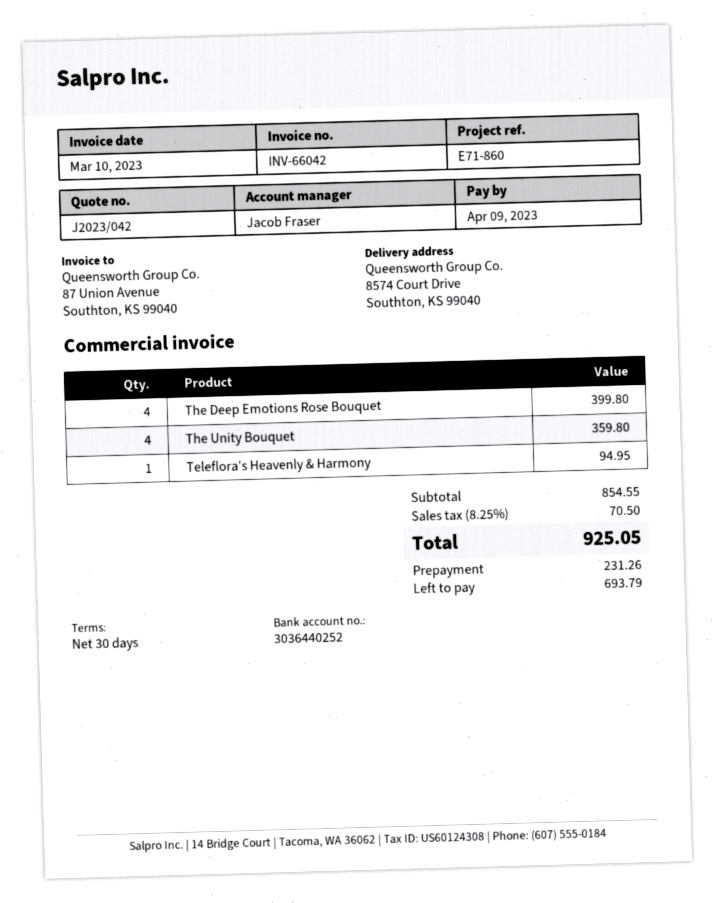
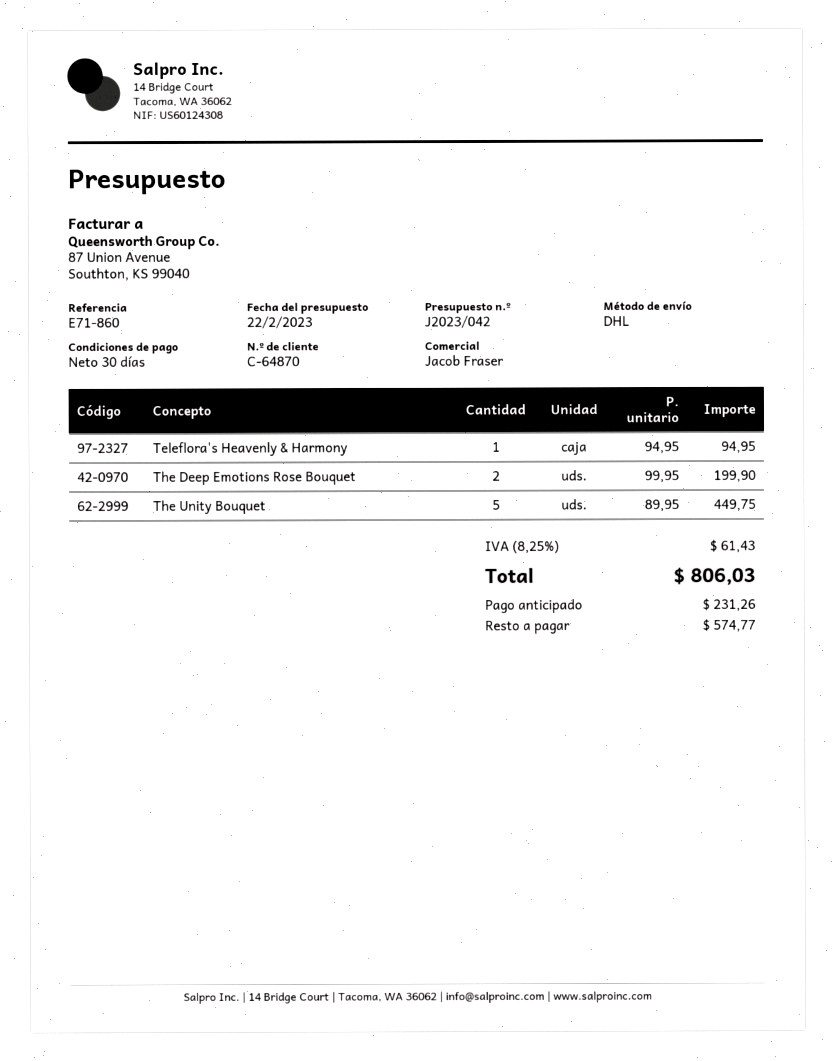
The Deep Emotions Rose Bouquet: 4 for 399.80 -> 2 for 199.90
The Unity Bouquet: 4 for 359.80 -> 5 for 449.75
tax: 8.25% = 70.50 -> 8.25% = 61.43
total: 925.05 -> 806.03
balance: 693.79 -> 574.77

